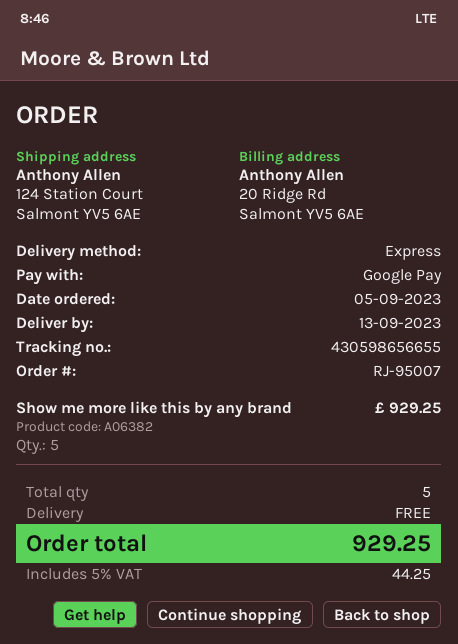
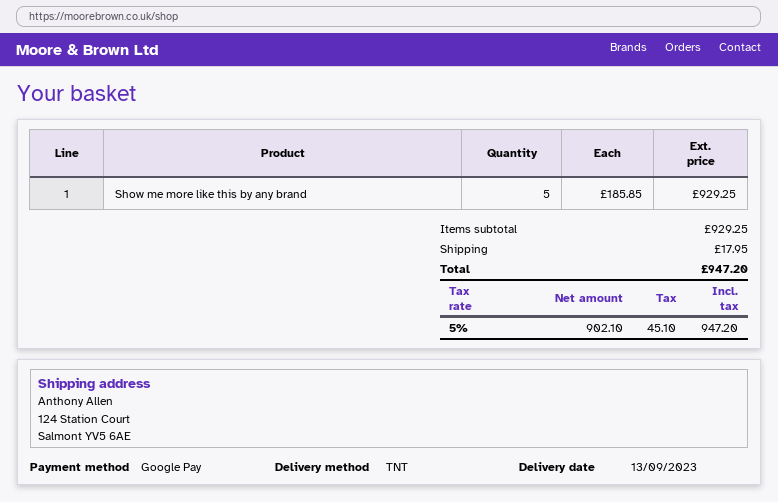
shipping method: express -> TNT
shipping: 0.00 -> 17.95
tax: 5% = 44.25 -> 5% = 45.10
total: 929.25 -> 947.20

